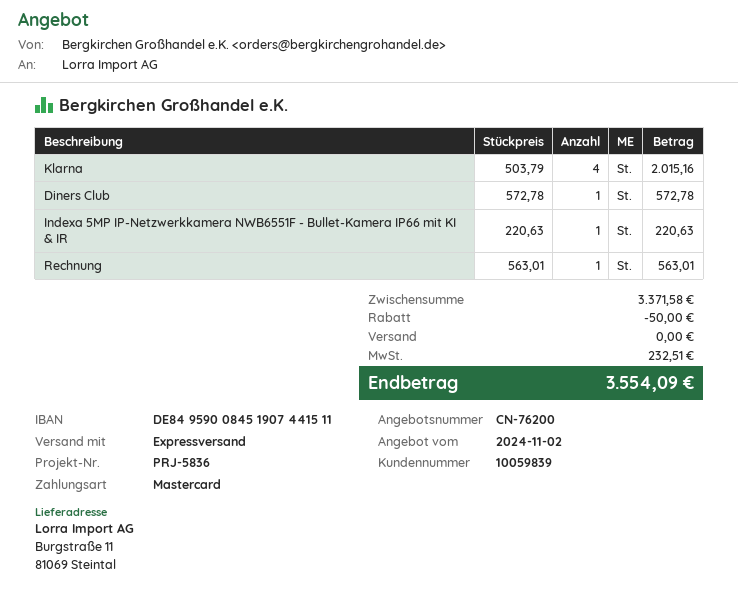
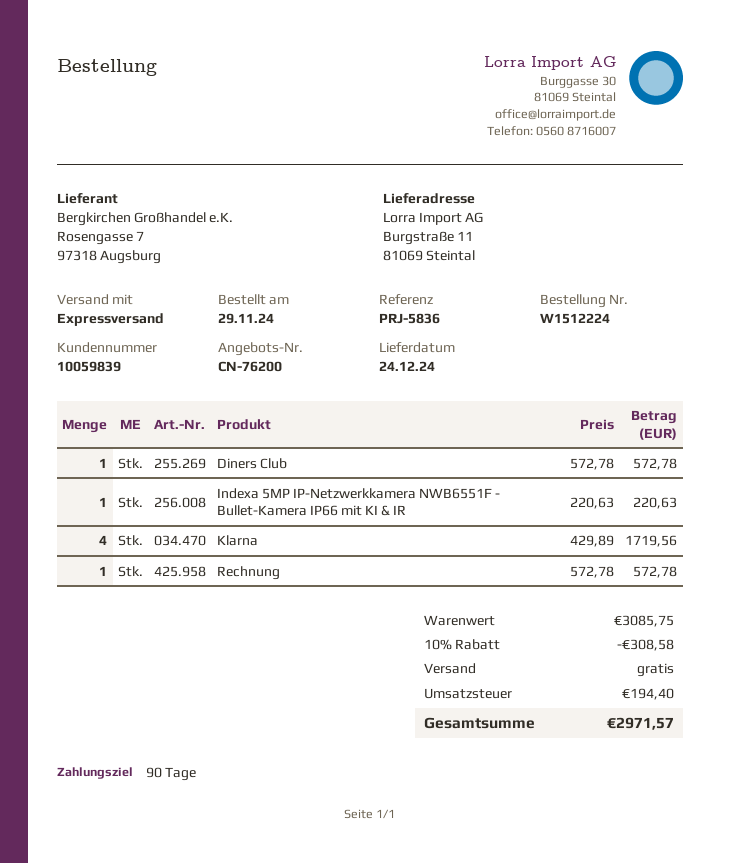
Klarna: 4 x 503.79 = 2015.16 -> 4 x 429.89 = 1719.56
Rechnung: 1 x 563.01 = 563.01 -> 1 x 572.78 = 572.78
subtotal: 3371.58 -> 3085.75
discount: 50.00 -> 308.58
tax: 232.51 -> 194.40
total: 3554.09 -> 2971.57

